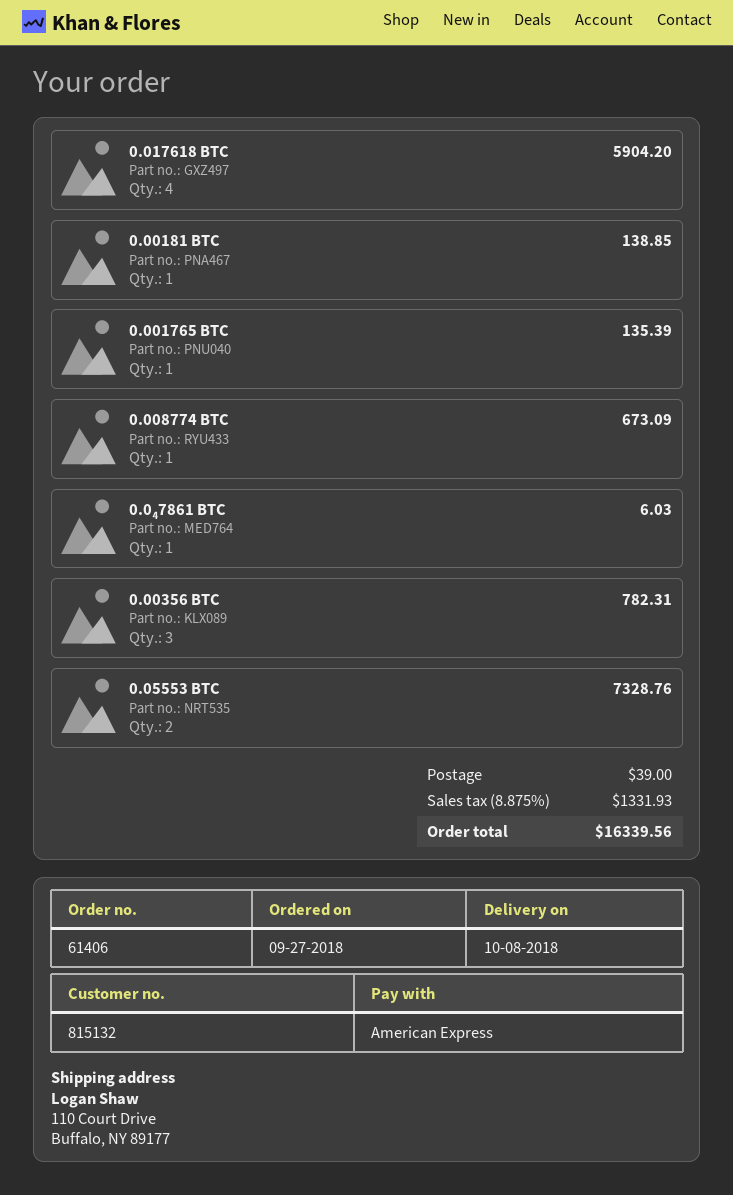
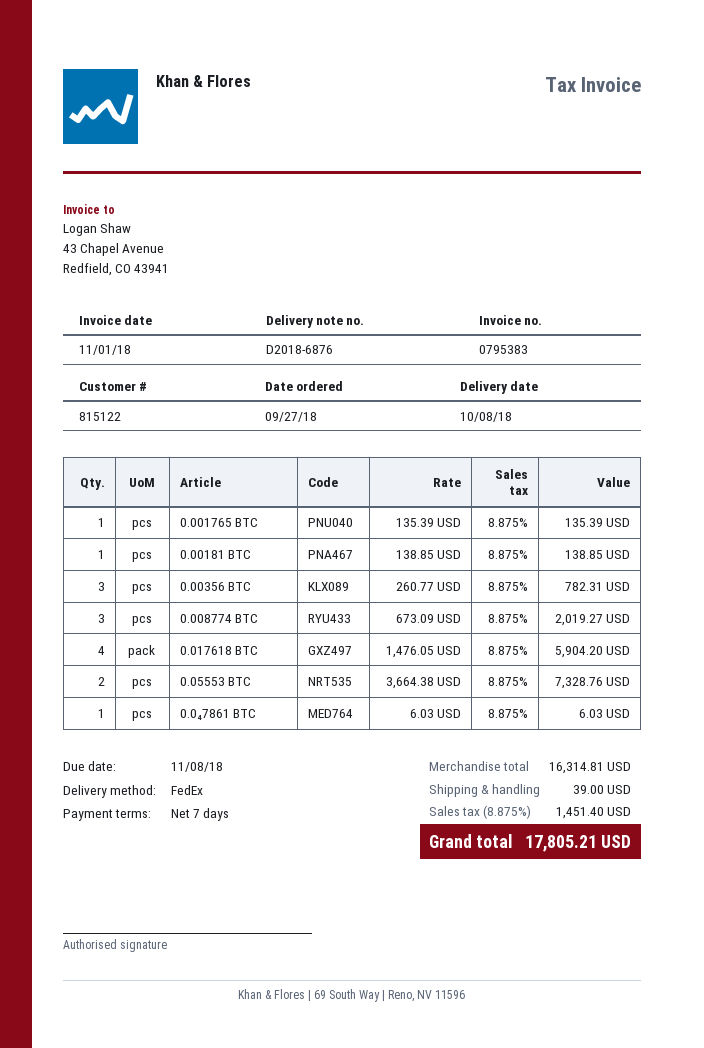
customer number: 815132 -> 815122
0.008774 BTC: 1 for 673.09 -> 3 for 2019.27
tax: 8.875% = 1331.93 -> 8.875% = 1451.40
total: 16339.56 -> 17805.21

